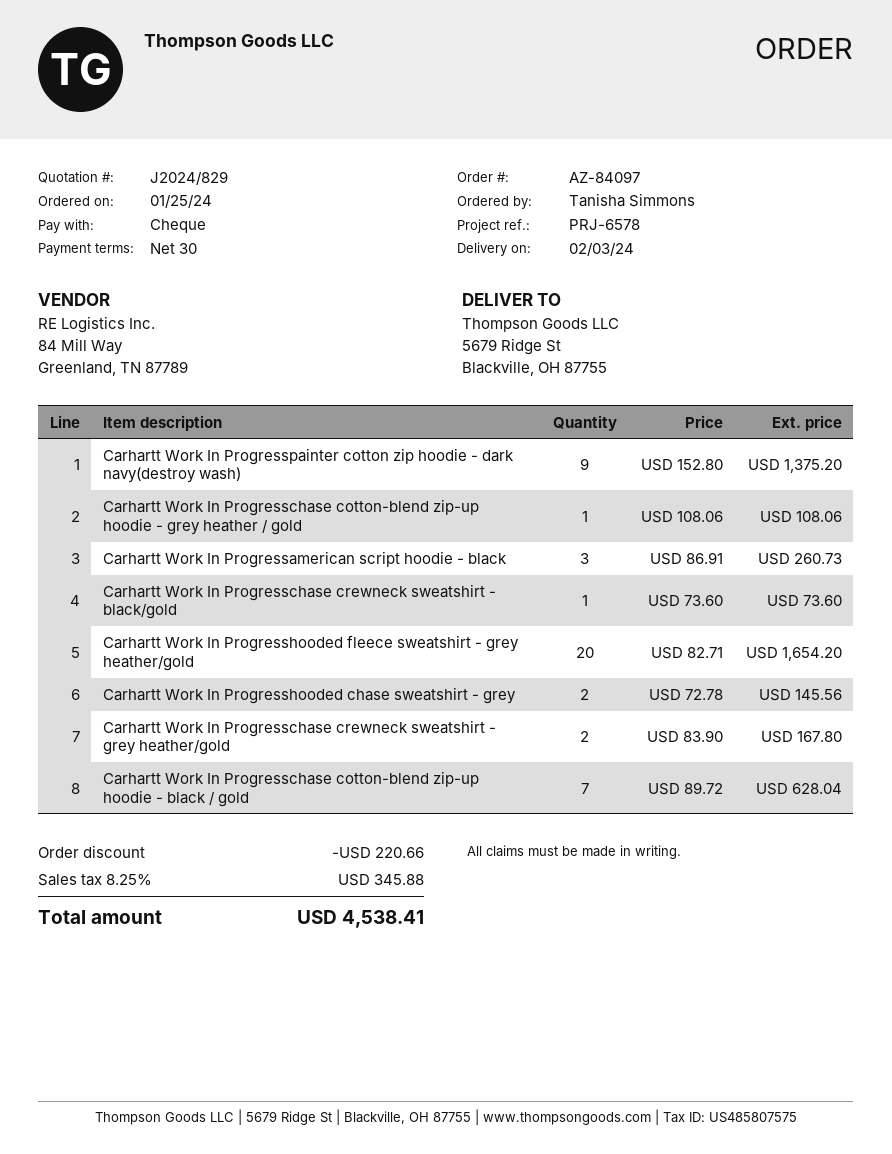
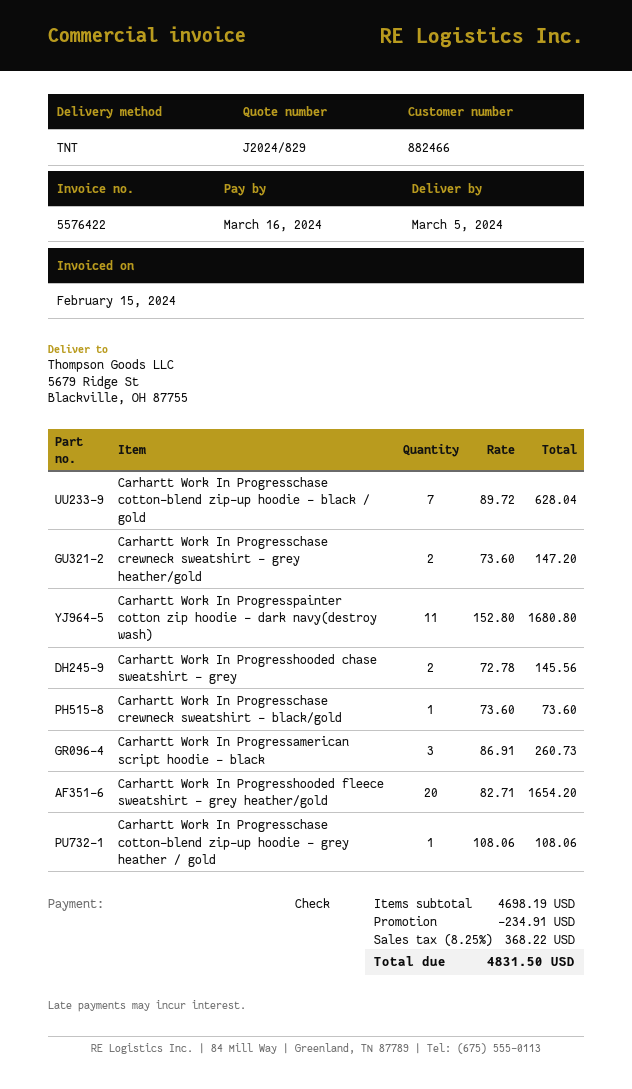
delivery date: 2024-02-03 -> 2024-03-05
Carhartt Work In Progresspainter cotton zip hoodie - dark navy(destroy wash): 9 x 152.80 = 1375.20 -> 11 x 152.80 = 1680.80
Carhartt Work In Progresschase crewneck sweatshirt - grey heather/gold: 2 x 83.90 = 167.80 -> 2 x 73.60 = 147.20
discount: 220.66 -> 234.91
tax: 8.25% = 345.88 -> 8.25% = 368.22
total: 4538.41 -> 4831.50

